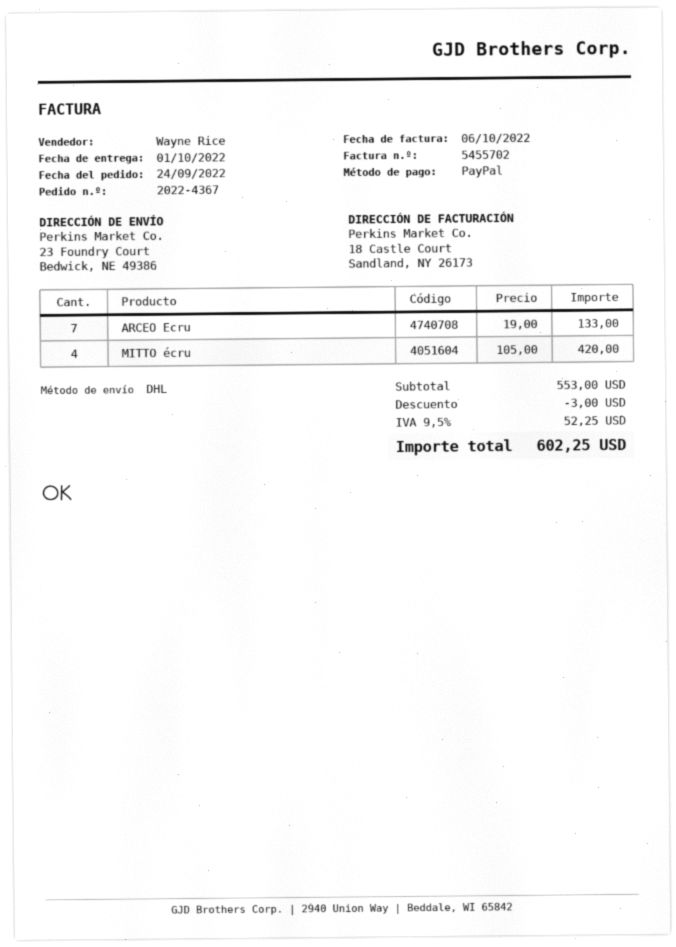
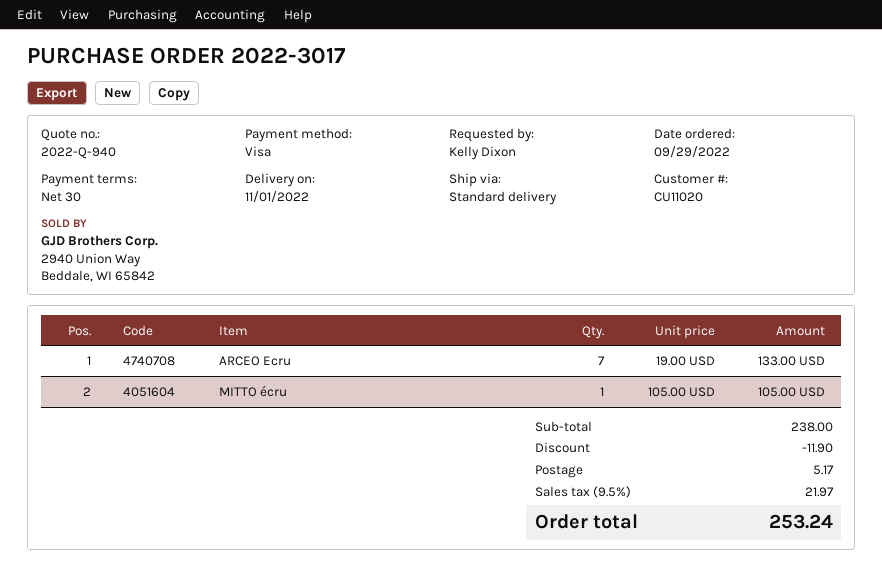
order number: 2022-4367 -> 2022-3017
order date: 2022-09-24 -> 2022-09-29
delivery date: 2022-10-01 -> 2022-11-01
payment method: PayPal -> Visa
shipping method: DHL -> standard
MITTO écru: 4 x 105.00 = 420.00 -> 1 x 105.00 = 105.00
subtotal: 553.00 -> 238.00
discount: 3.00 -> 11.90
shipping: none -> 5.17
tax: 9.5% = 52.25 -> 9.5% = 21.97
total: 602.25 -> 253.24

